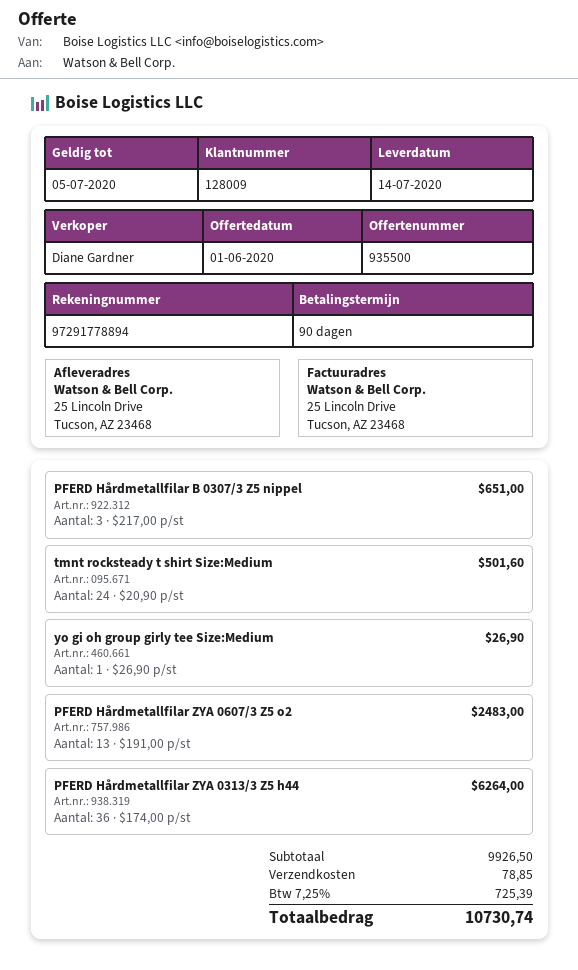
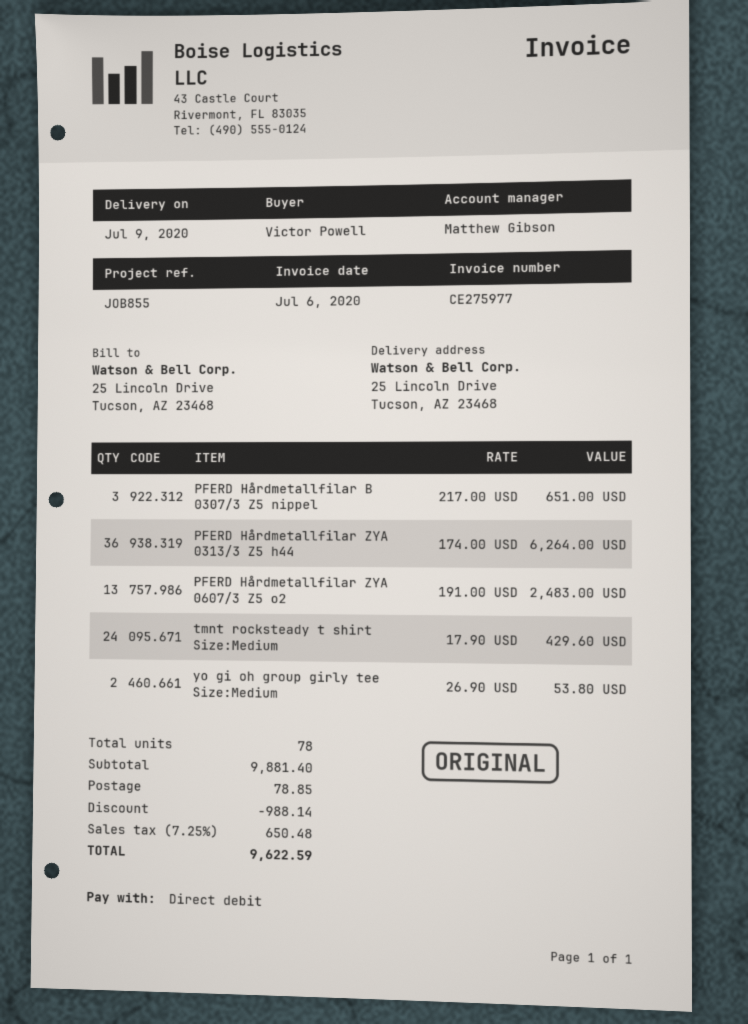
delivery date: 2020-07-14 -> 2020-07-09
sales rep: Diane Gardner -> Matthew Gibson
tmnt rocksteady t shirt Size:Medium: 24 x 20.90 = 501.60 -> 24 x 17.90 = 429.60
yo gi oh group girly tee Size:Medium: 1 x 26.90 = 26.90 -> 2 x 26.90 = 53.80
subtotal: 9926.50 -> 9881.40
discount: none -> 988.14
tax: 7.25% = 725.39 -> 7.25% = 650.48
total: 10730.74 -> 9622.59

